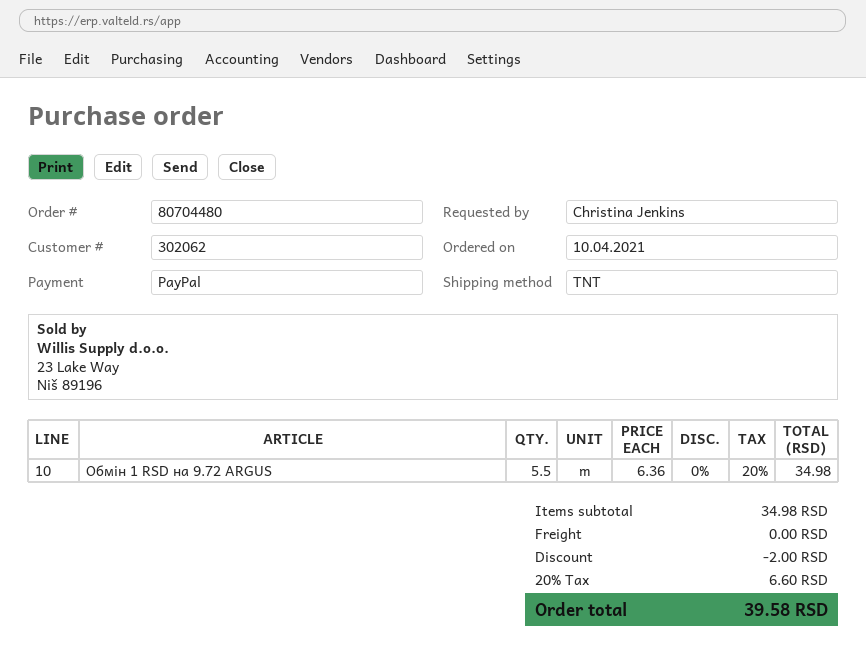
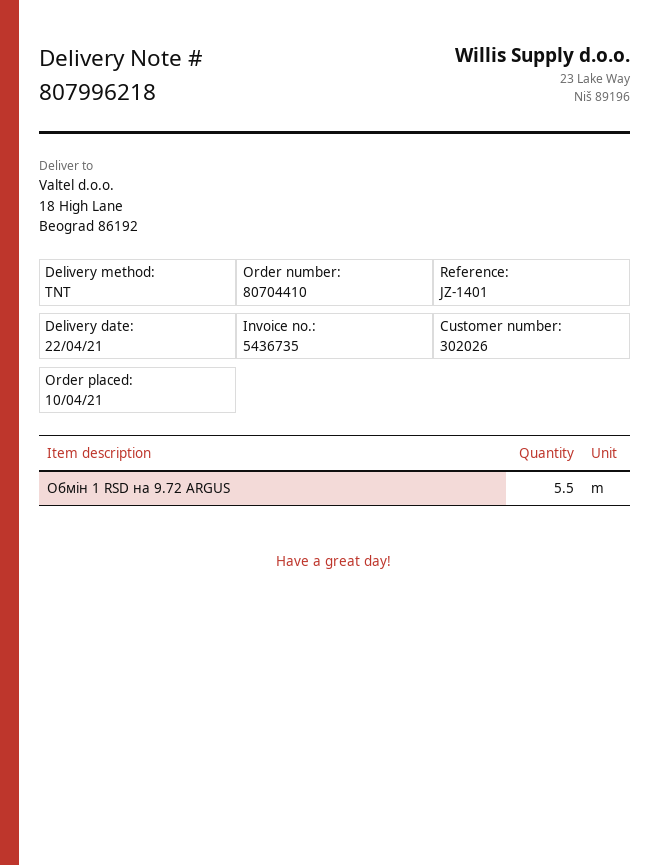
order number: 80704480 -> 80704410
customer number: 302062 -> 302026

